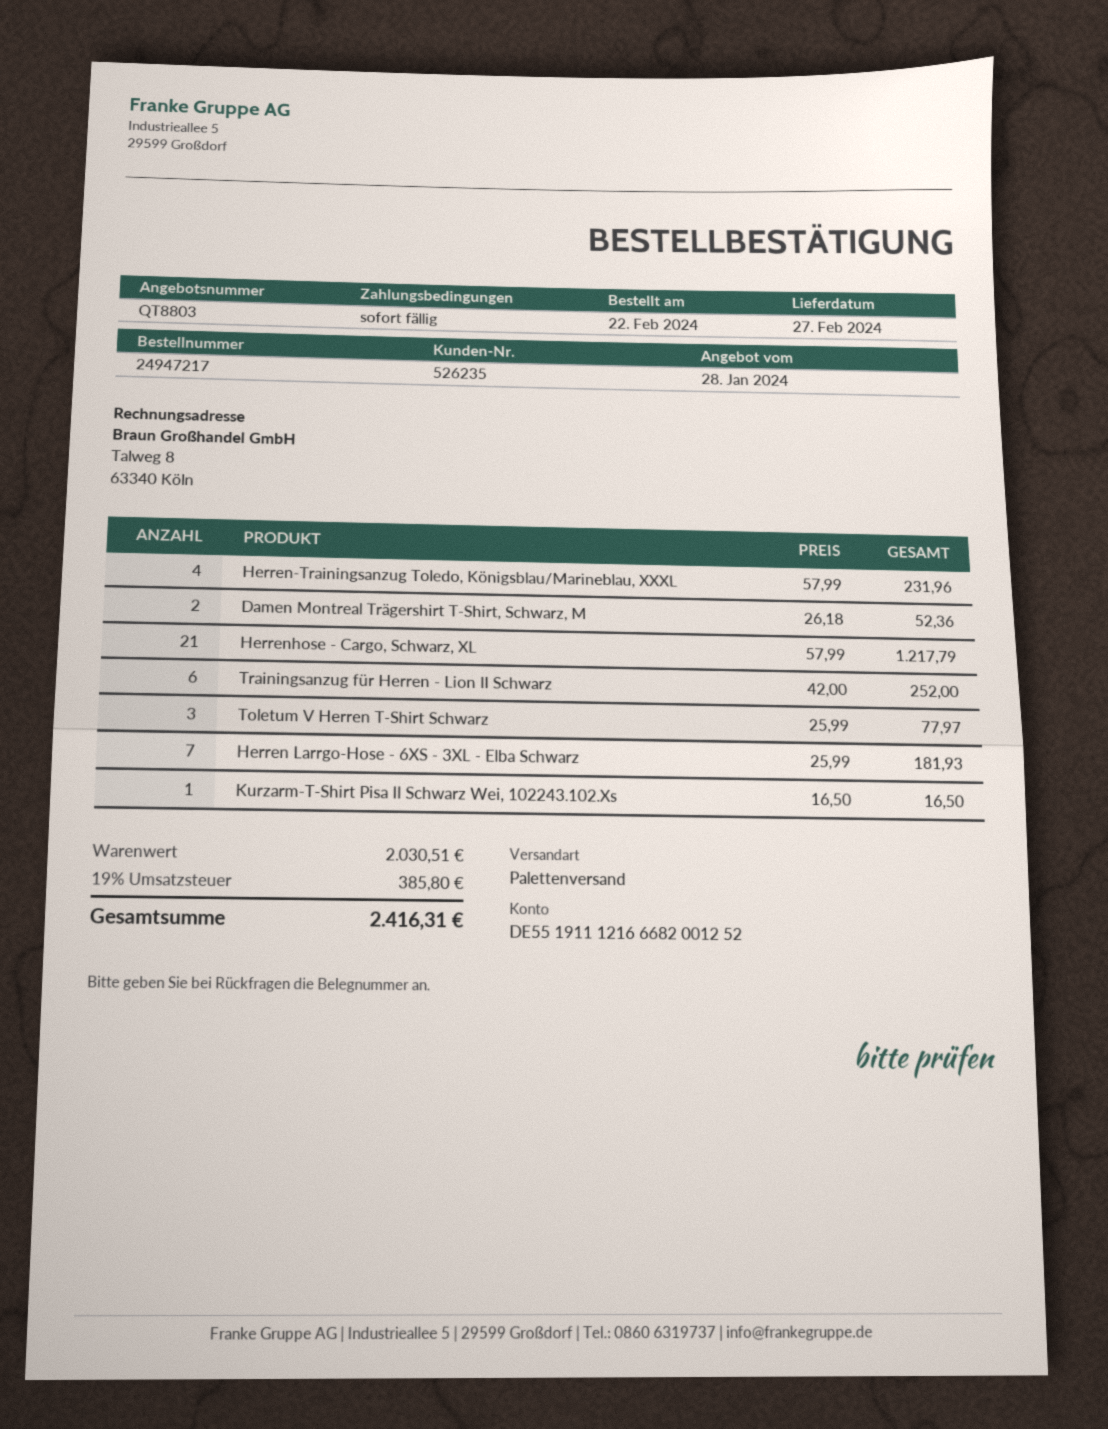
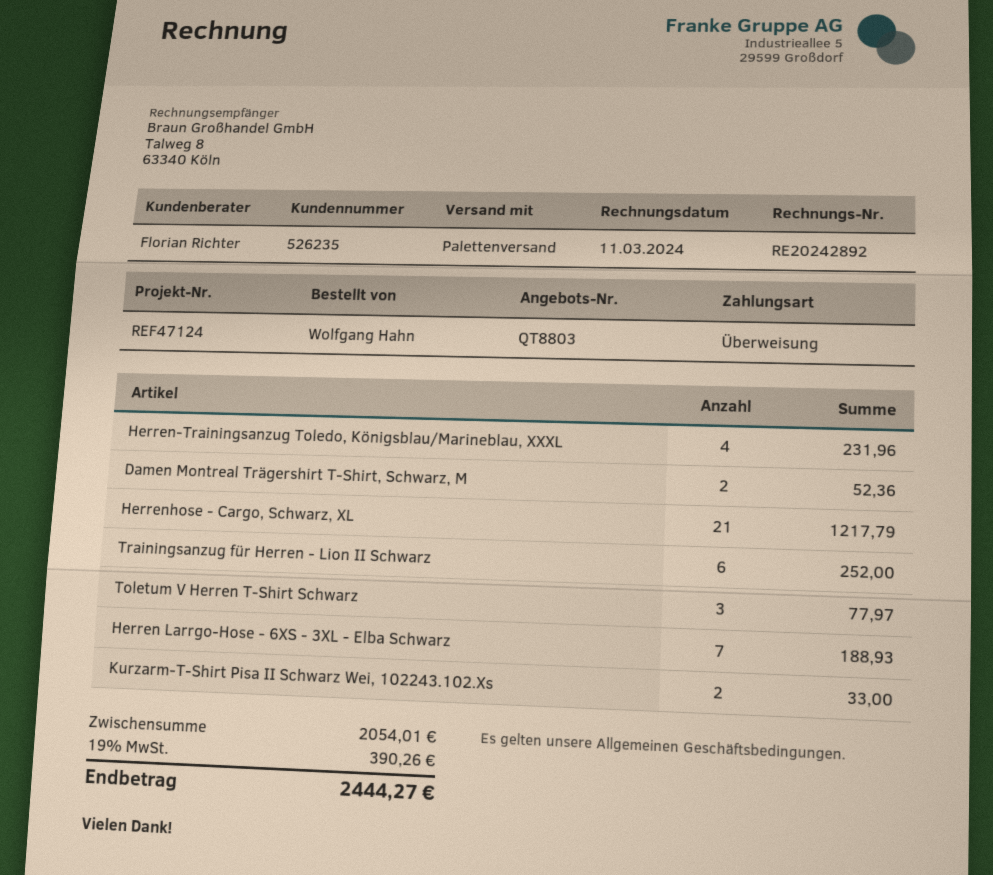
Herren Larrgo-Hose - 6XS - 3XL - Elba Schwarz: 7 for 181.93 -> 7 for 188.93
Kurzarm-T-Shirt Pisa II Schwarz Wei, 102243.102.Xs: 1 for 16.50 -> 2 for 33.00
subtotal: 2030.51 -> 2054.01
tax: 19% = 385.80 -> 19% = 390.26
total: 2416.31 -> 2444.27

